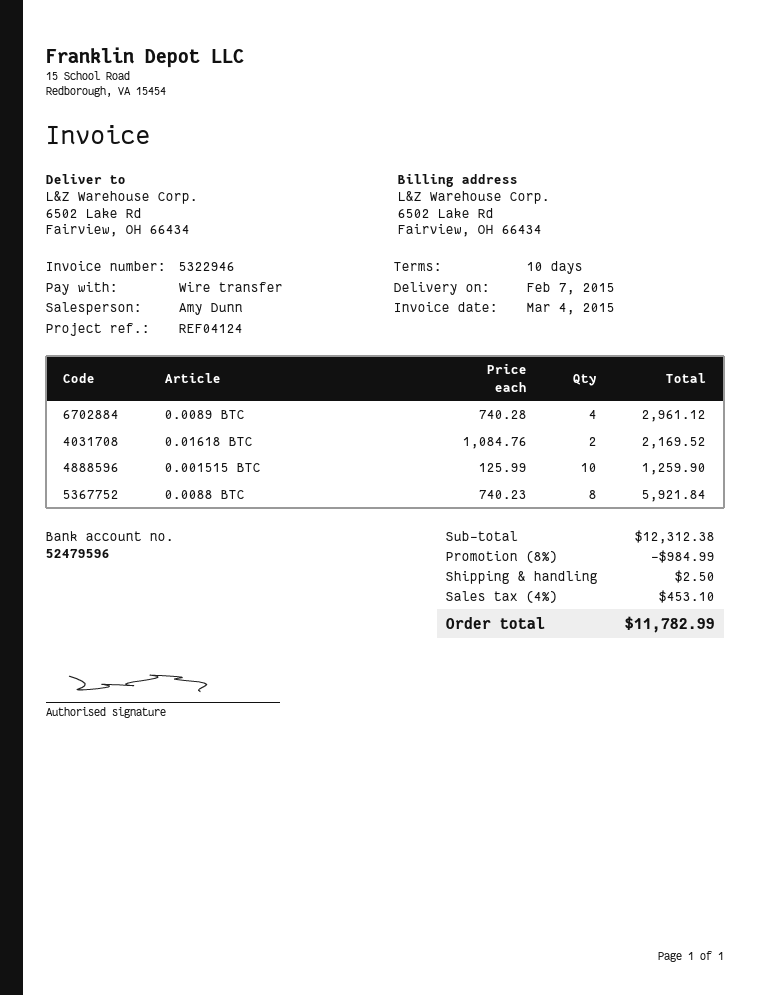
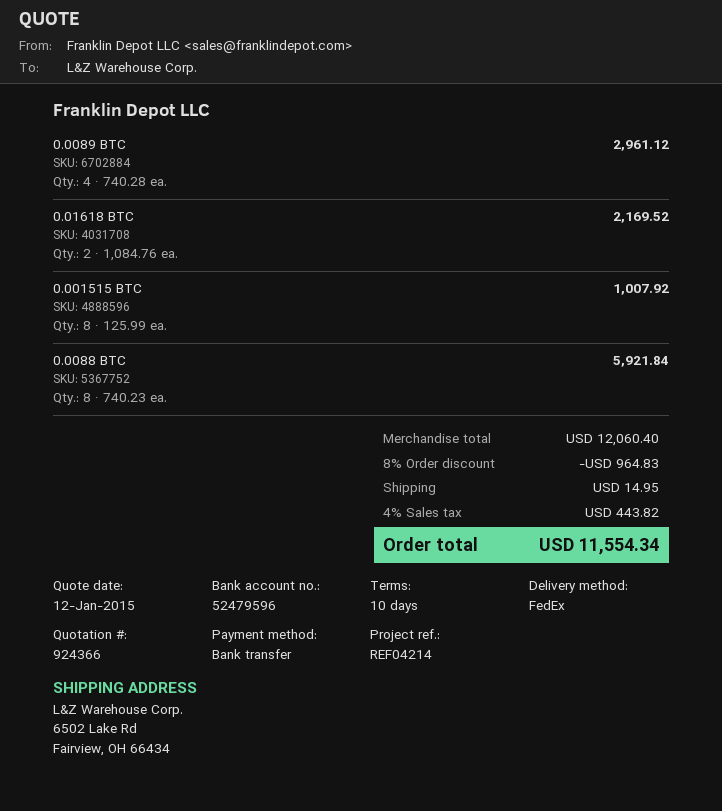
reference: REF04124 -> REF04214
0.001515 BTC: 10 x 125.99 = 1259.90 -> 8 x 125.99 = 1007.92
subtotal: 12312.38 -> 12060.40
discount: 8% = 984.99 -> 8% = 964.83
shipping: 2.50 -> 14.95
tax: 4% = 453.10 -> 4% = 443.82
total: 11782.99 -> 11554.34

